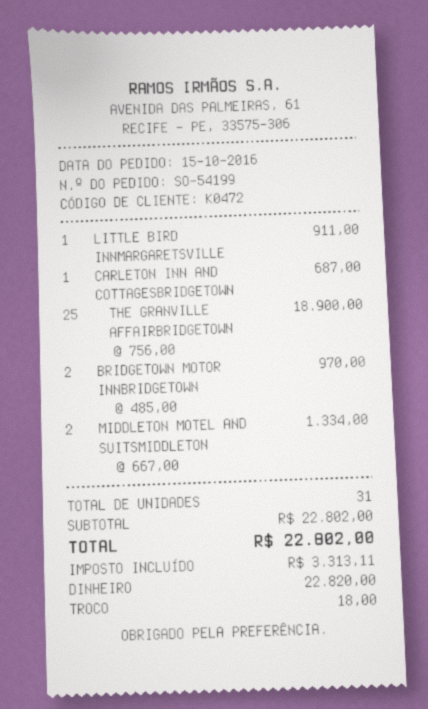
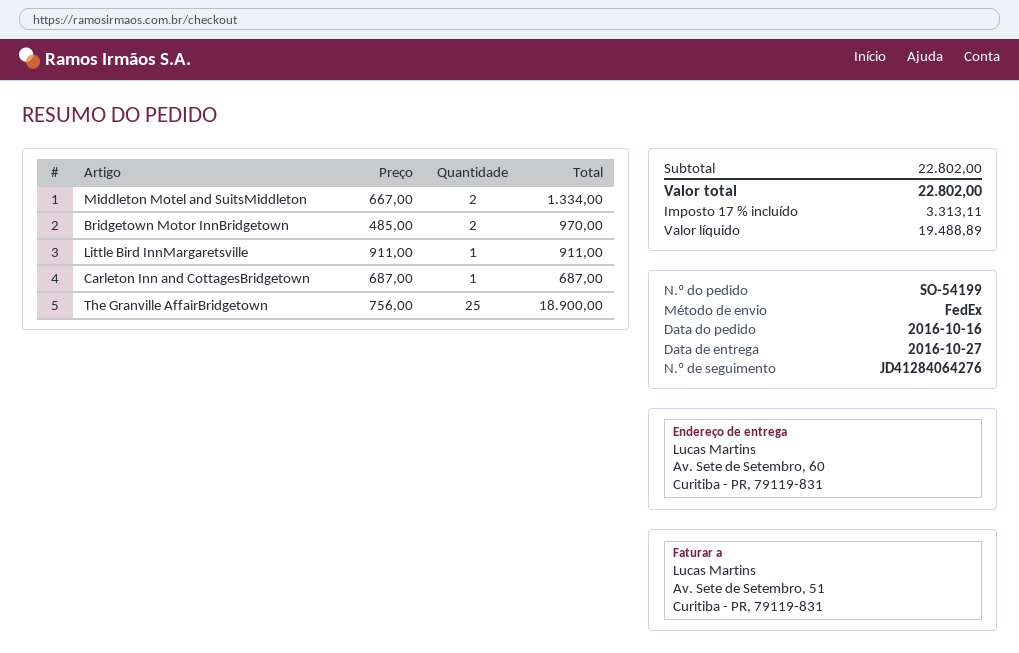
order date: 2016-10-15 -> 2016-10-16

